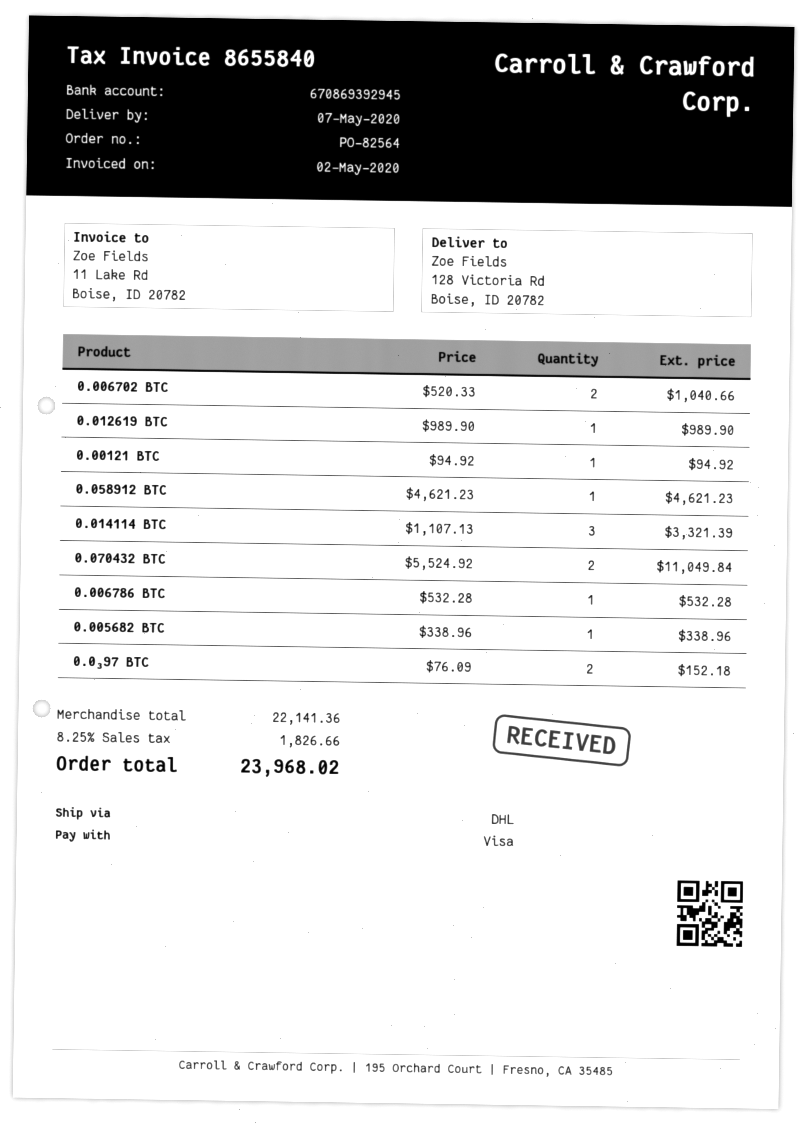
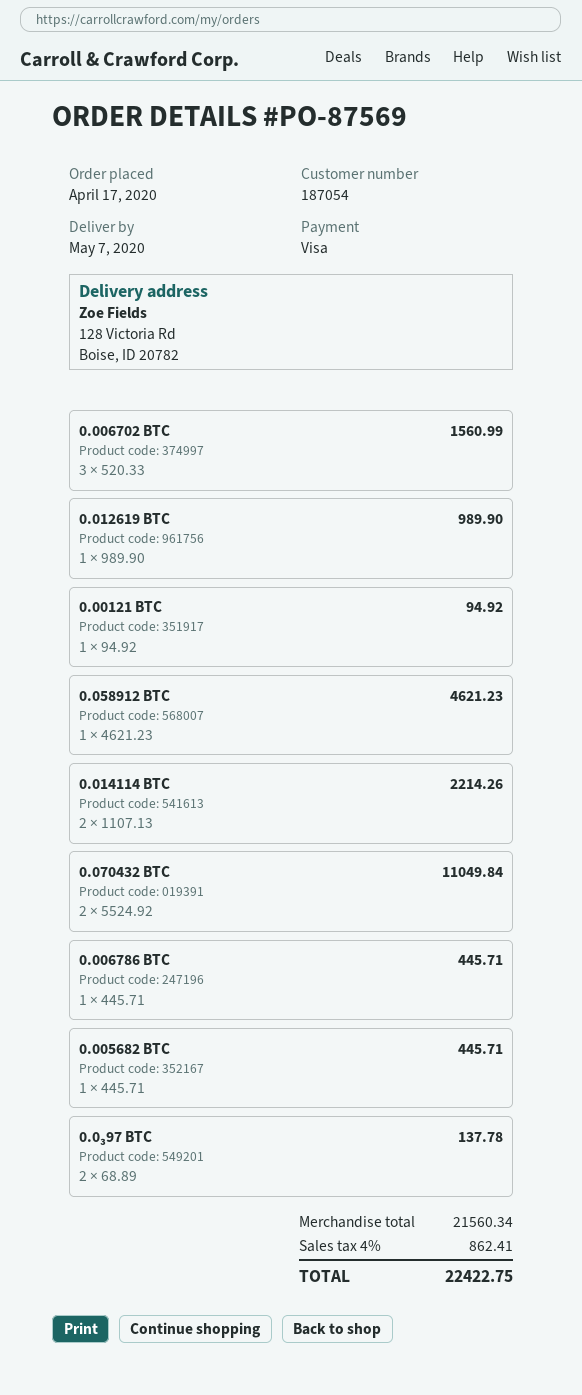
order number: PO-82564 -> PO-87569
0.006702 BTC: 2 x 520.33 = 1040.66 -> 3 x 520.33 = 1560.99
0.014114 BTC: 3 x 1107.13 = 3321.39 -> 2 x 1107.13 = 2214.26
0.006786 BTC: 1 x 532.28 = 532.28 -> 1 x 445.71 = 445.71
0.005682 BTC: 1 x 338.96 = 338.96 -> 1 x 445.71 = 445.71
0.0₃97 BTC: 2 x 76.09 = 152.18 -> 2 x 68.89 = 137.78
subtotal: 22141.36 -> 21560.34
tax: 8.25% = 1826.66 -> 4% = 862.41
total: 23968.02 -> 22422.75

